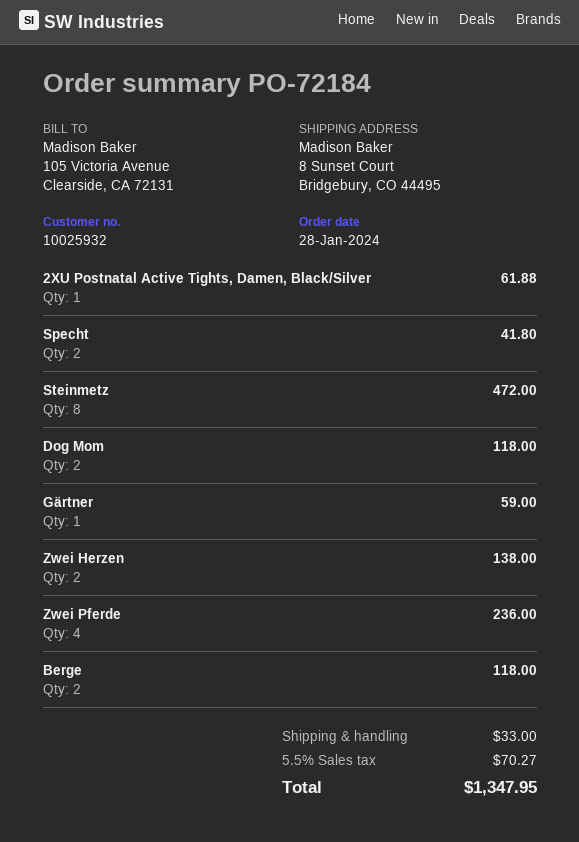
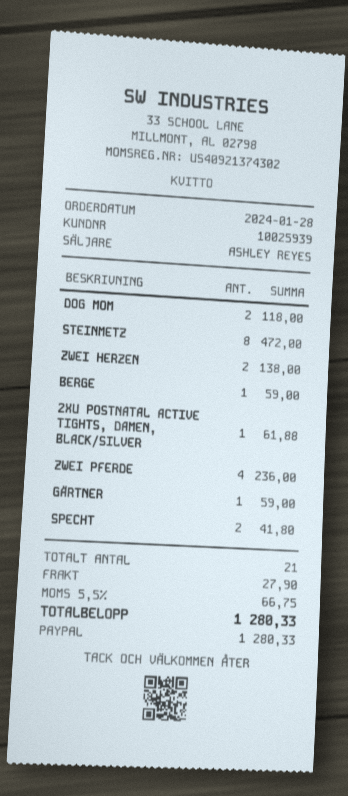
customer number: 10025932 -> 10025939
Berge: 2 for 118.00 -> 1 for 59.00
shipping: 33.00 -> 27.90
tax: 5.5% = 70.27 -> 5.5% = 66.75
total: 1347.95 -> 1280.33

